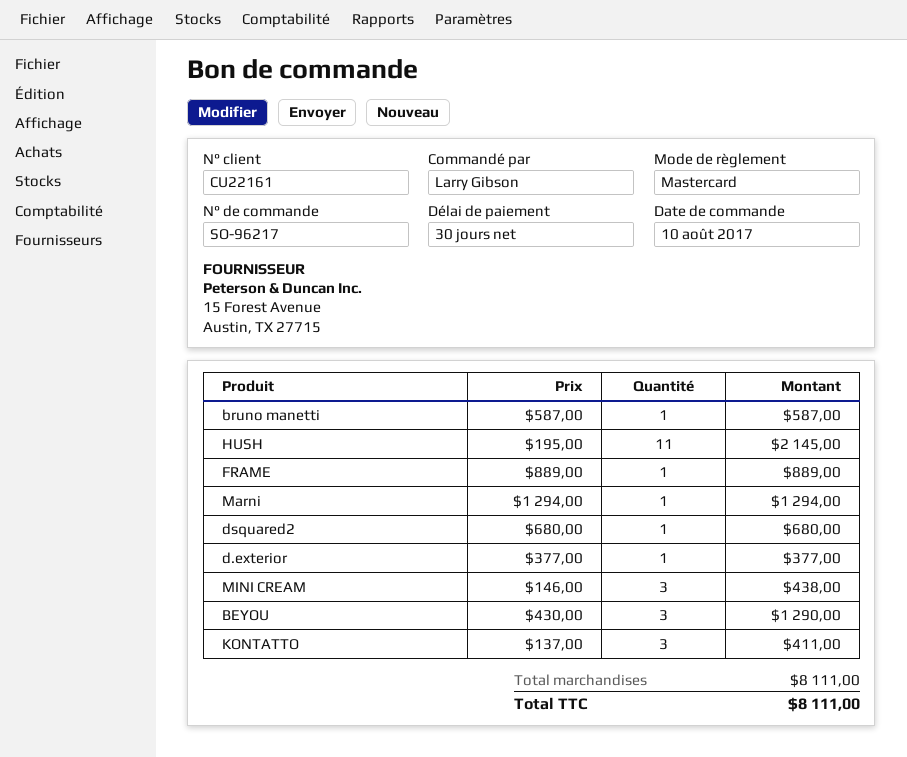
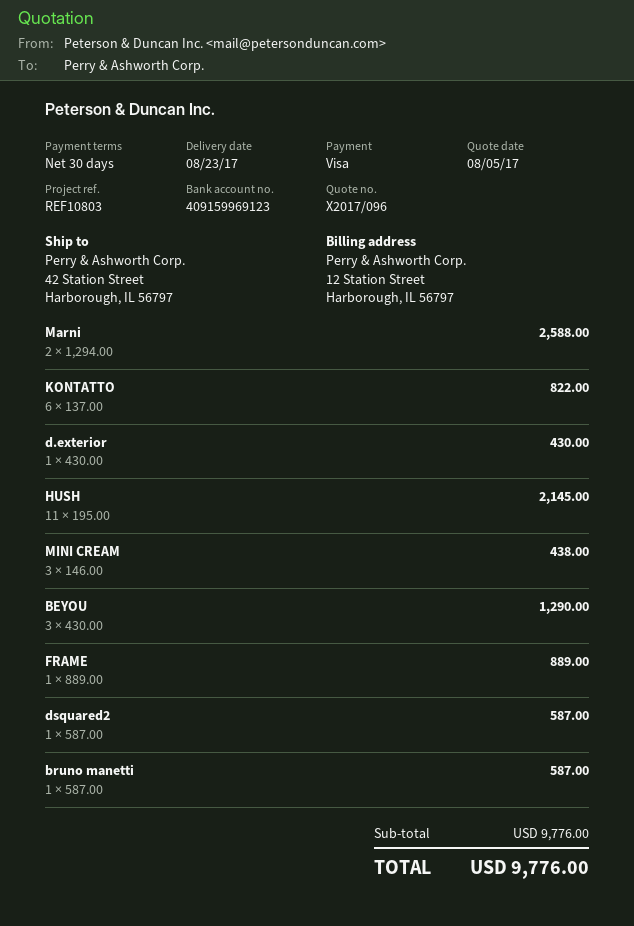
payment method: Mastercard -> Visa
Marni: 1 x 1294.00 = 1294.00 -> 2 x 1294.00 = 2588.00
dsquared2: 1 x 680.00 = 680.00 -> 1 x 587.00 = 587.00
d.exterior: 1 x 377.00 = 377.00 -> 1 x 430.00 = 430.00
KONTATTO: 3 x 137.00 = 411.00 -> 6 x 137.00 = 822.00
subtotal: 8111.00 -> 9776.00
total: 8111.00 -> 9776.00

